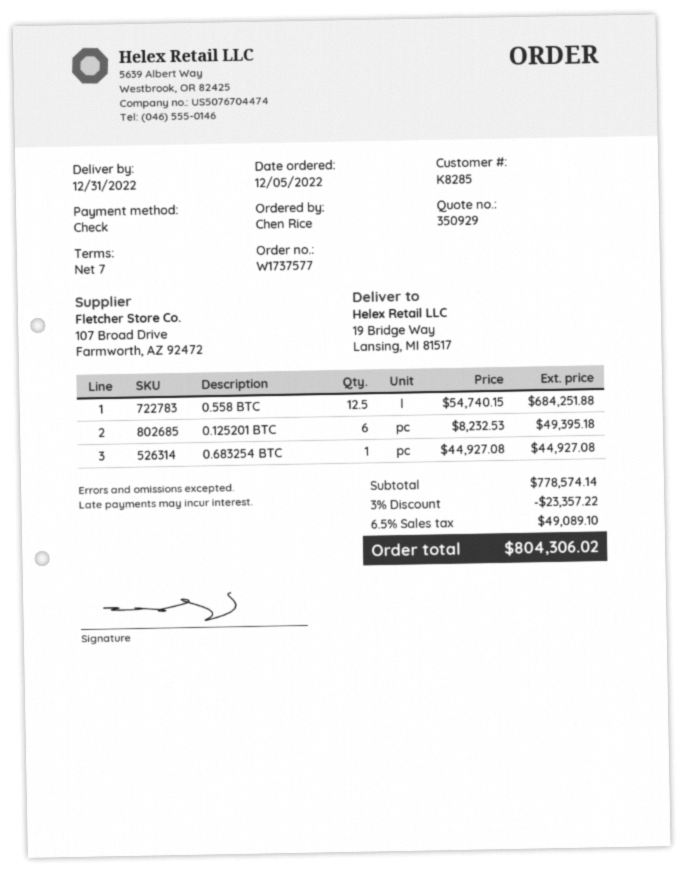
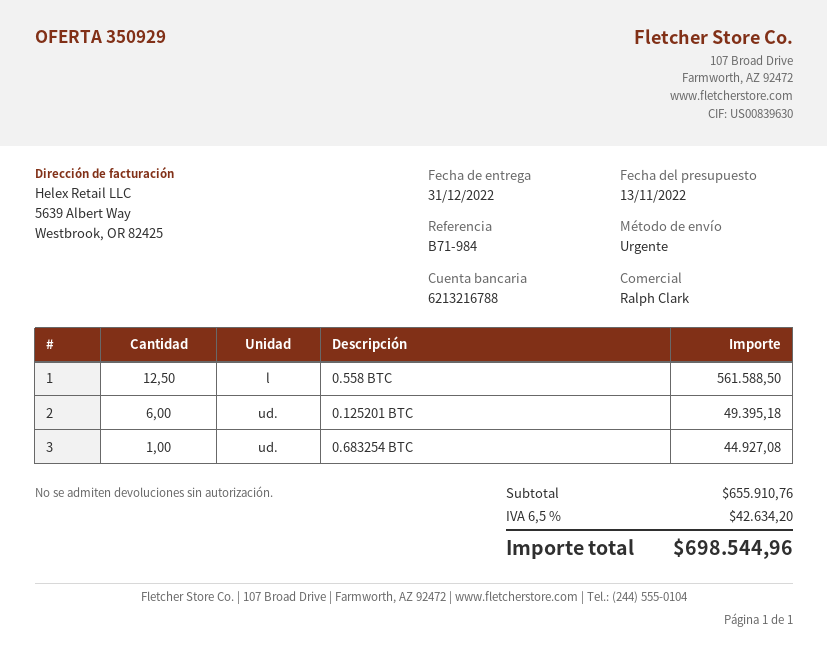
0.558 BTC: 12.5 for 684251.88 -> 12.5 for 561588.50
subtotal: 778574.14 -> 655910.76
discount: 3% = 23357.22 -> none
tax: 6.5% = 49089.10 -> 6.5% = 42634.20
total: 804306.02 -> 698544.96

